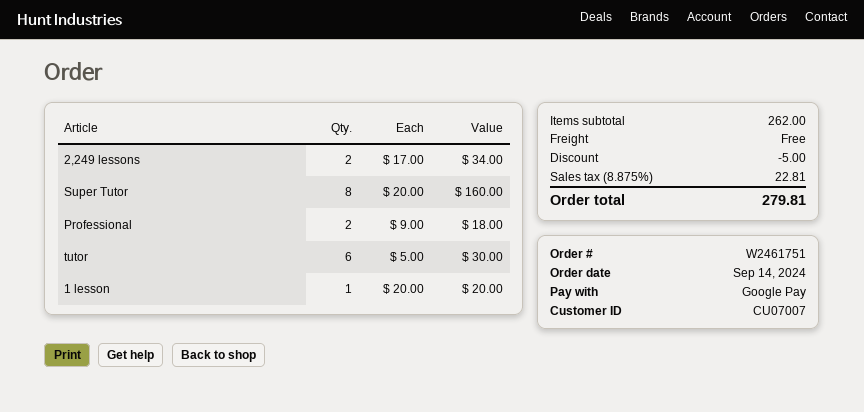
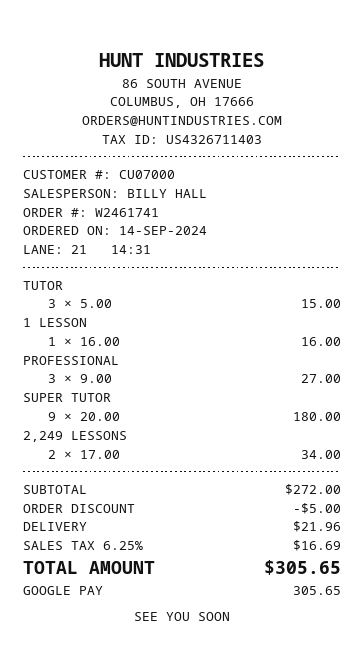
order number: W2461751 -> W2461741
customer number: CU07007 -> CU07000
Super Tutor: 8 x 20.00 = 160.00 -> 9 x 20.00 = 180.00
Professional: 2 x 9.00 = 18.00 -> 3 x 9.00 = 27.00
tutor: 6 x 5.00 = 30.00 -> 3 x 5.00 = 15.00
1 lesson: 1 x 20.00 = 20.00 -> 1 x 16.00 = 16.00
subtotal: 262.00 -> 272.00
shipping: 0.00 -> 21.96
tax: 8.875% = 22.81 -> 6.25% = 16.69
total: 279.81 -> 305.65

